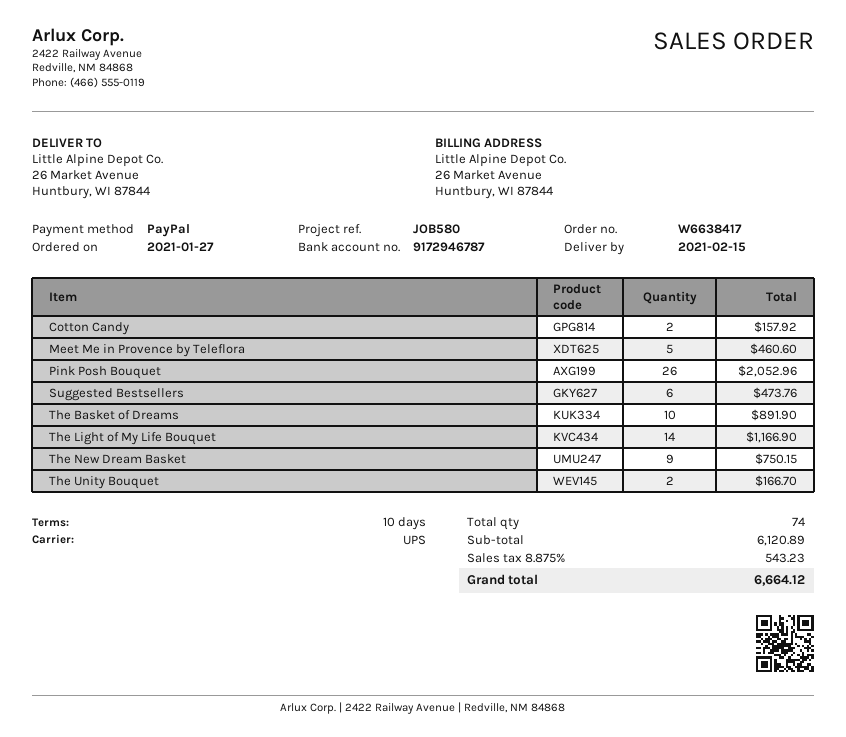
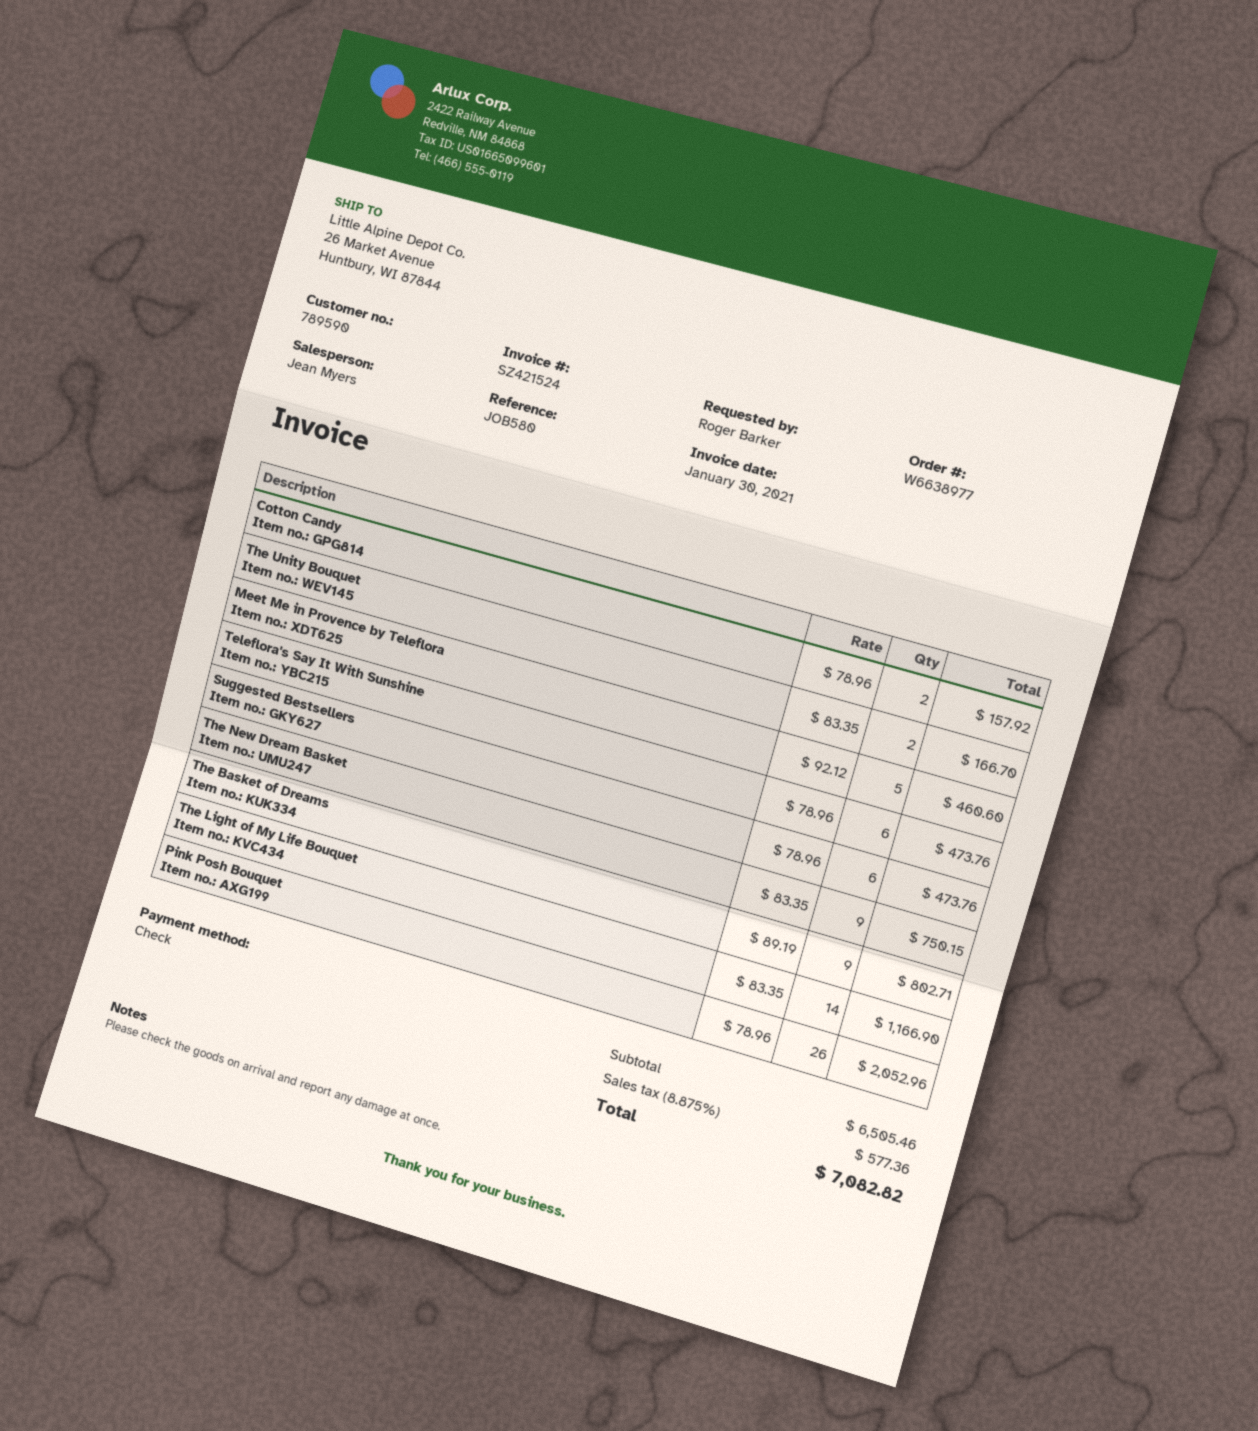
order number: W6638417 -> W6638977
payment method: PayPal -> cheque
The Basket of Dreams: 10 for 891.90 -> 9 for 802.71
Teleflora's Say It With Sunshine: none -> 6 for 473.76
subtotal: 6120.89 -> 6505.46
tax: 8.875% = 543.23 -> 8.875% = 577.36
total: 6664.12 -> 7082.82

